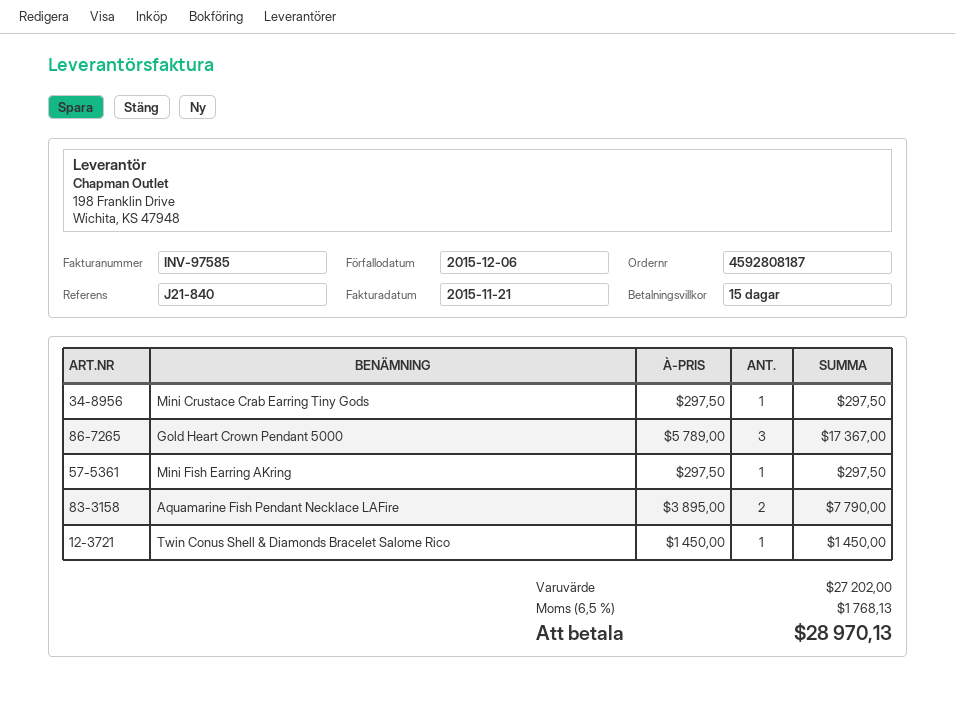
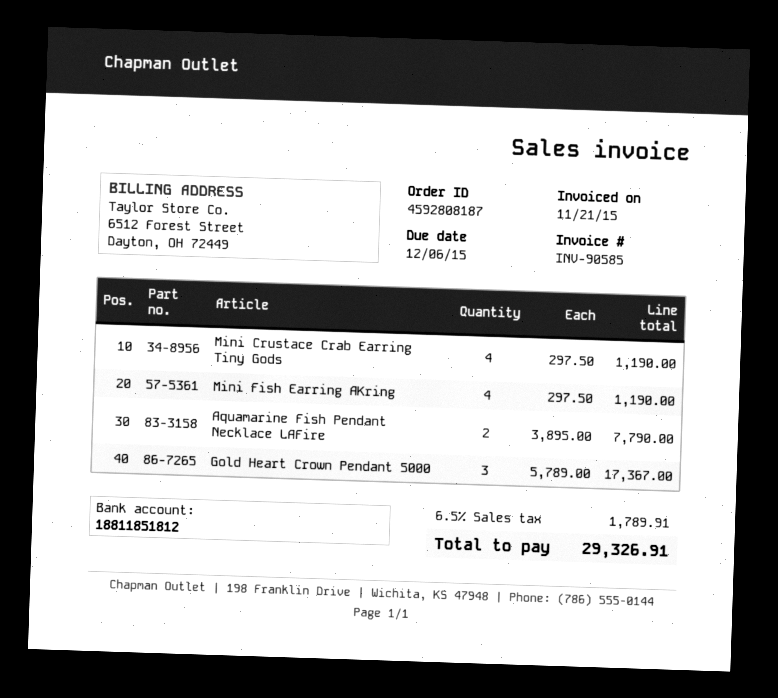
invoice number: INV-97585 -> INV-90585
Mini Crustace Crab Earring Tiny Gods: 1 x 297.50 = 297.50 -> 4 x 297.50 = 1190.00
Mini Fish Earring AKring: 1 x 297.50 = 297.50 -> 4 x 297.50 = 1190.00
Twin Conus Shell & Diamonds Bracelet Salome Rico: 1 x 1450.00 = 1450.00 -> none
tax: 6.5% = 1768.13 -> 6.5% = 1789.91
total: 28970.13 -> 29326.91

